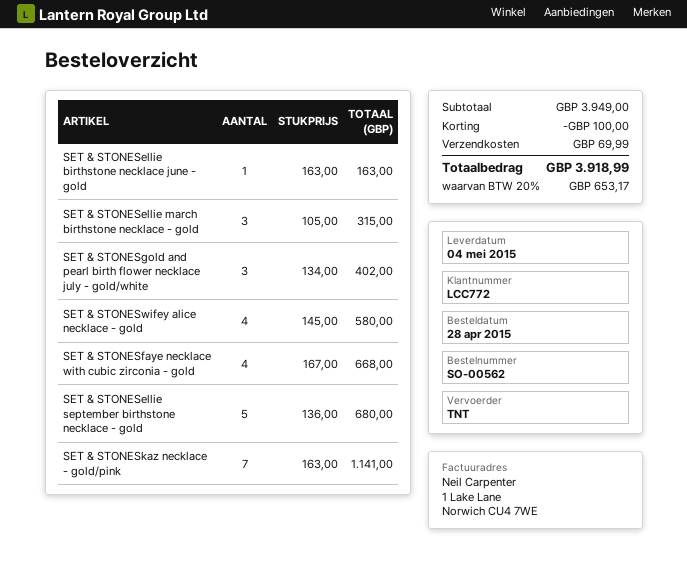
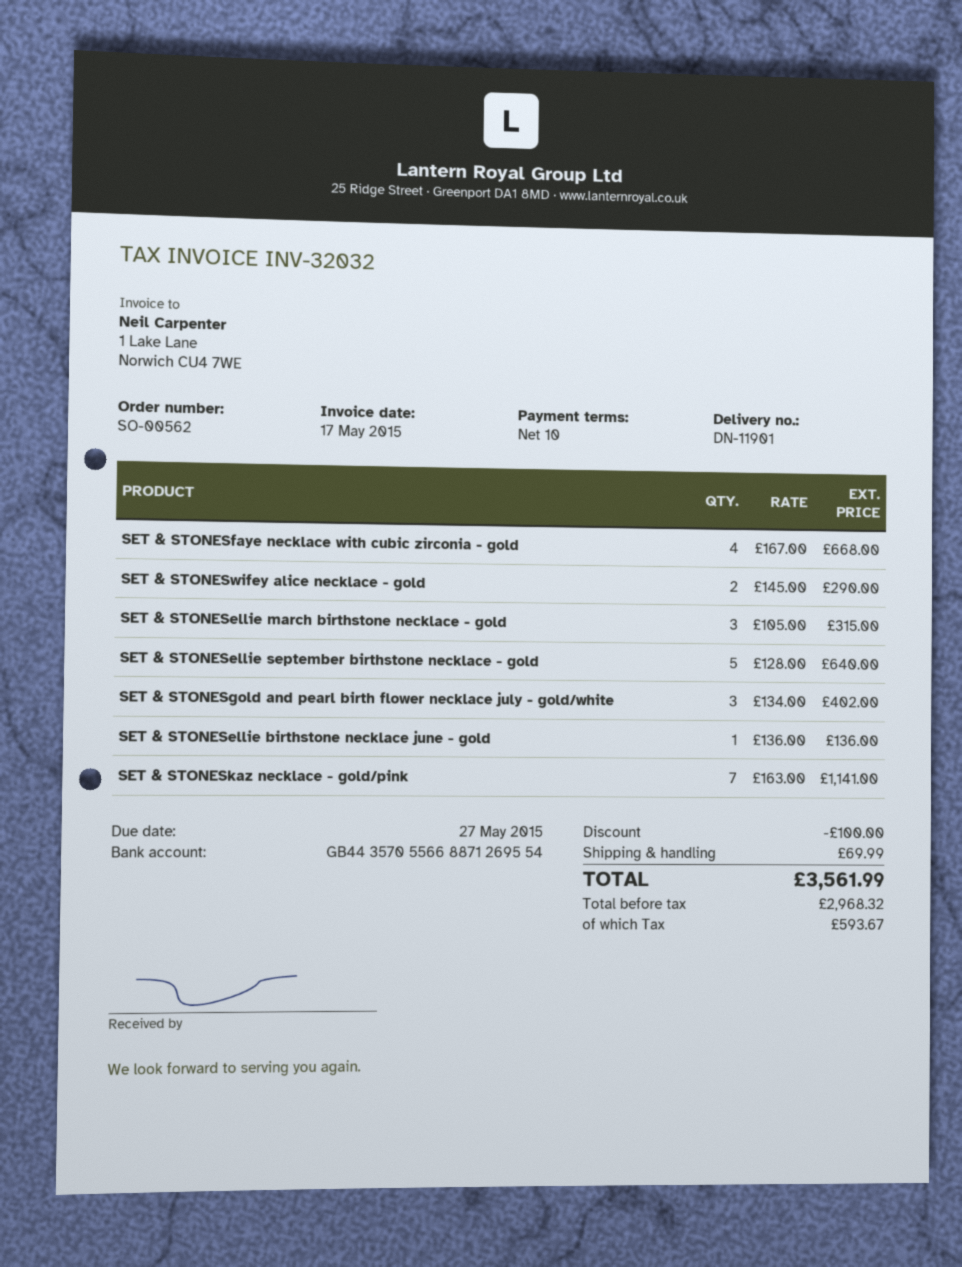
SET & STONESellie birthstone necklace june - gold: 1 x 163.00 = 163.00 -> 1 x 136.00 = 136.00
SET & STONESwifey alice necklace - gold: 4 x 145.00 = 580.00 -> 2 x 145.00 = 290.00
SET & STONESellie september birthstone necklace - gold: 5 x 136.00 = 680.00 -> 5 x 128.00 = 640.00
tax: 653.17 -> 593.67
total: 3918.99 -> 3561.99

